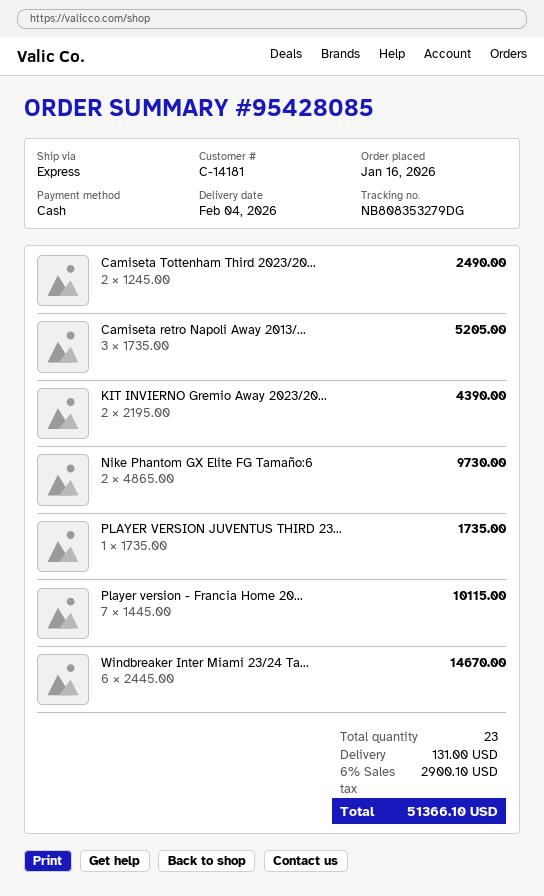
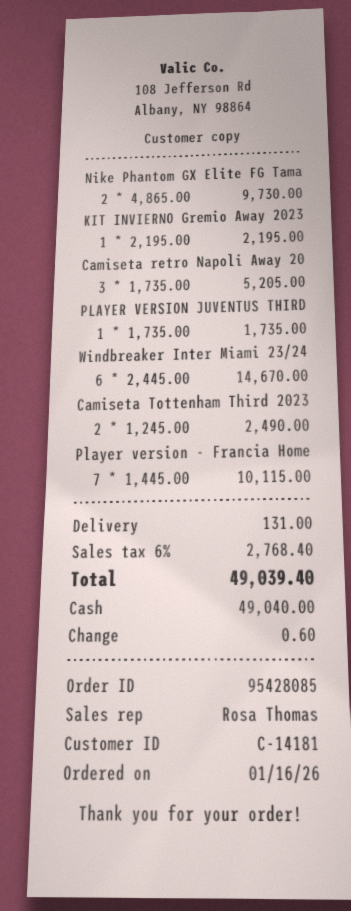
KIT INVIERNO Gremio Away 2023/20...: 2 x 2195.00 = 4390.00 -> 1 x 2195.00 = 2195.00
tax: 6% = 2900.10 -> 6% = 2768.40
total: 51366.10 -> 49039.40

